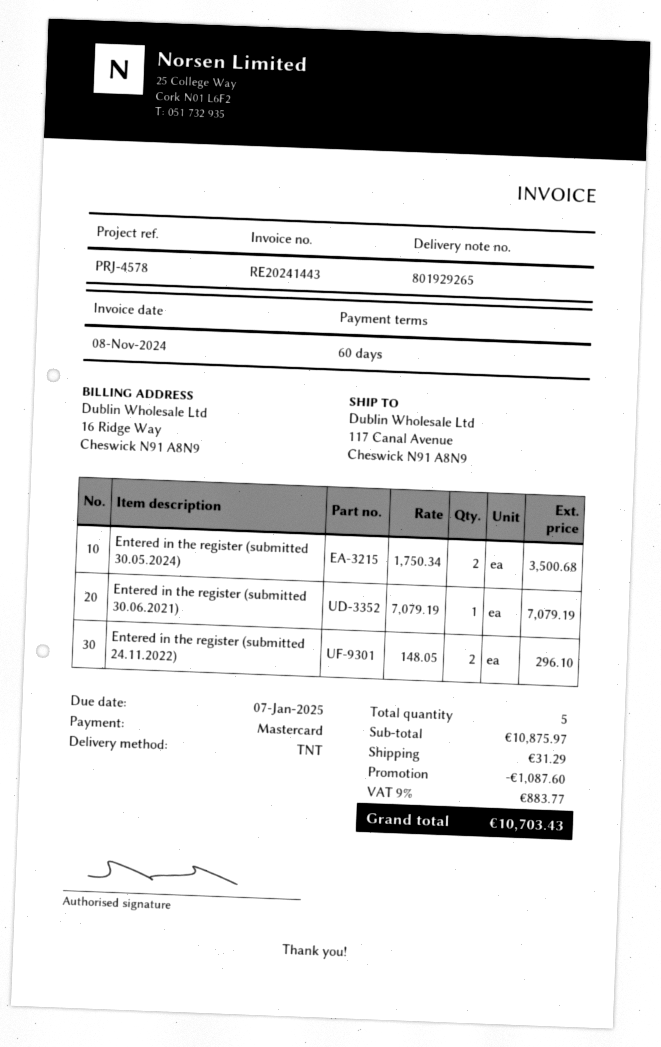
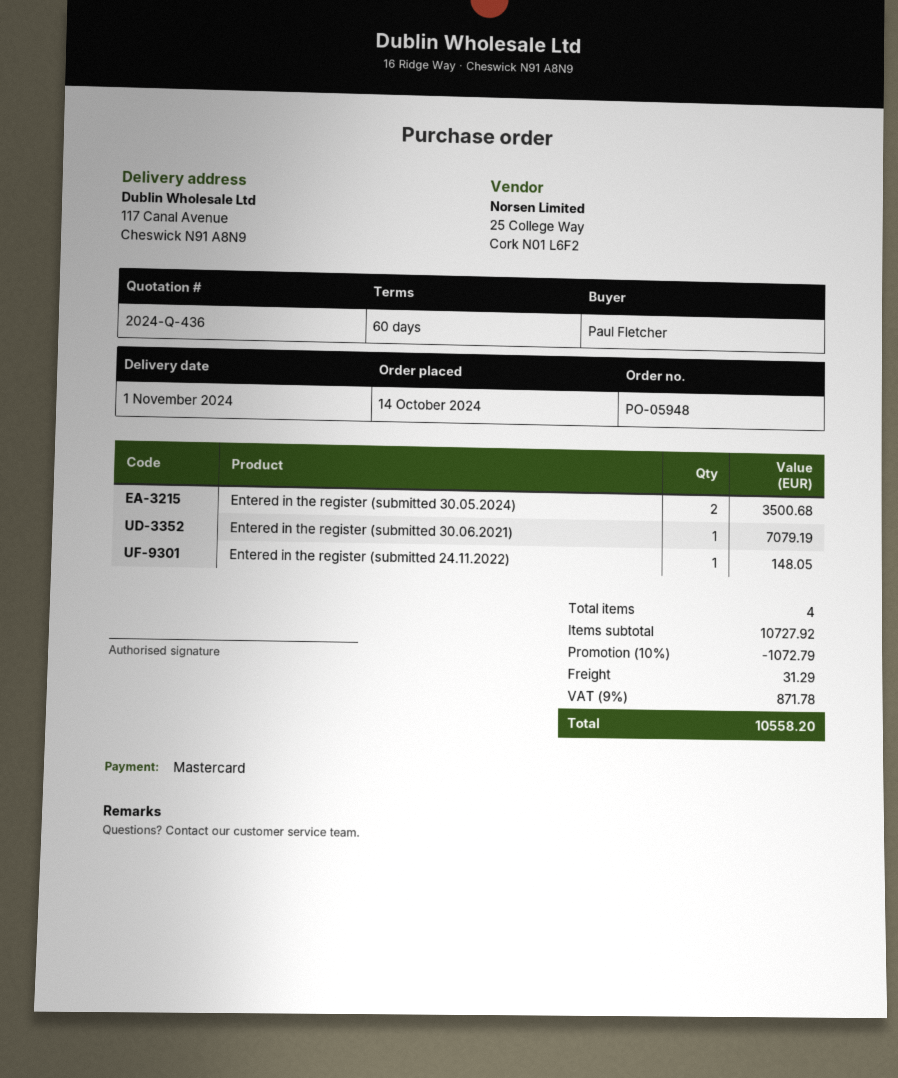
Entered in the register (submitted 24.11.2022): 2 for 296.10 -> 1 for 148.05
total quantity: 5 -> 4
subtotal: 10875.97 -> 10727.92
discount: 1087.60 -> 1072.79
tax: 9% = 883.77 -> 9% = 871.78
total: 10703.43 -> 10558.20

